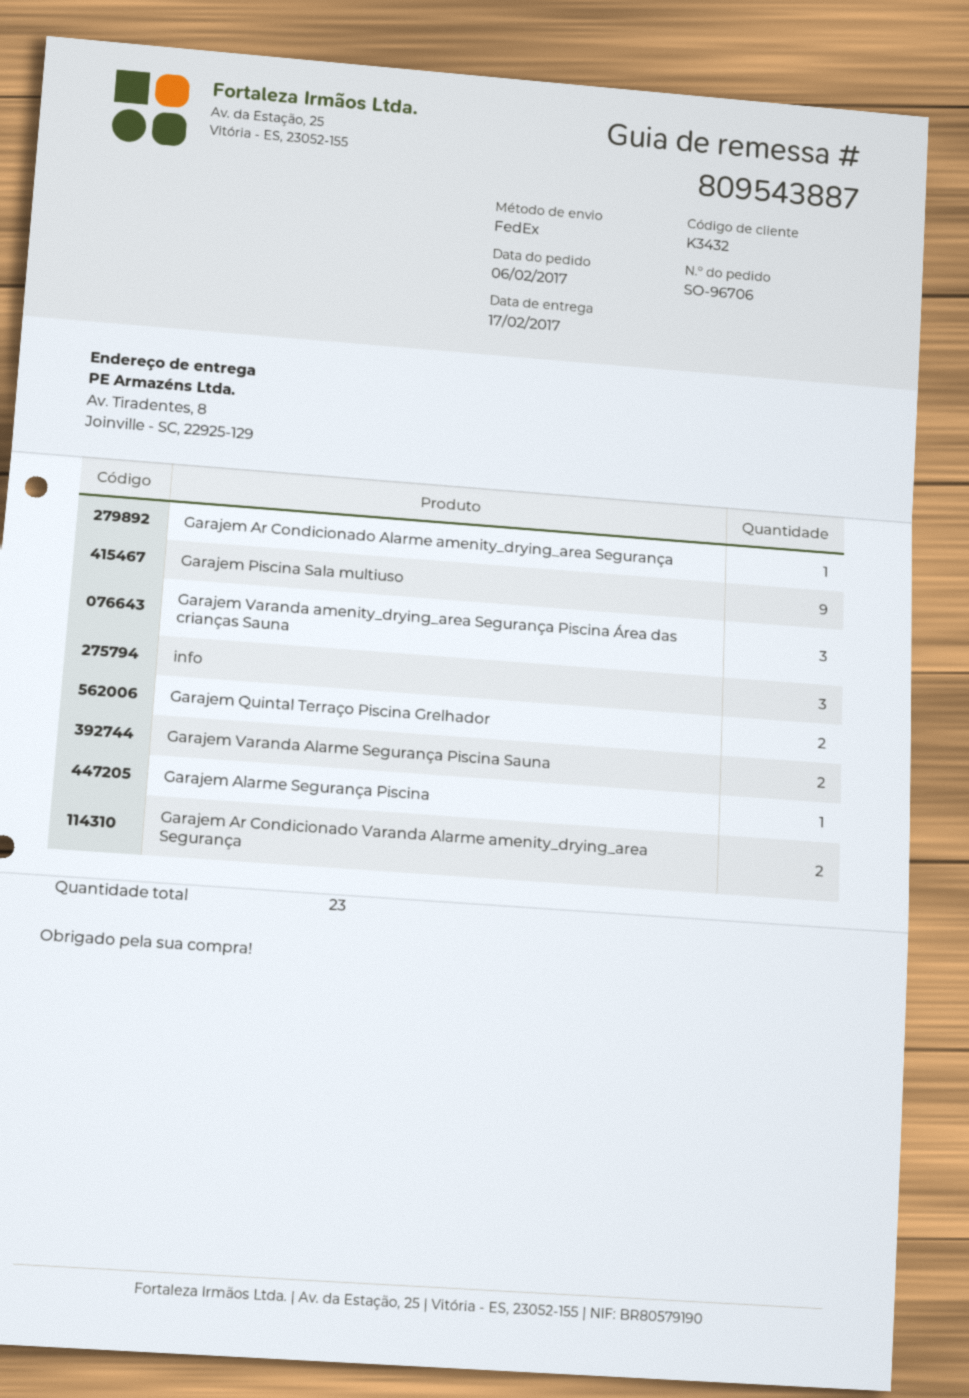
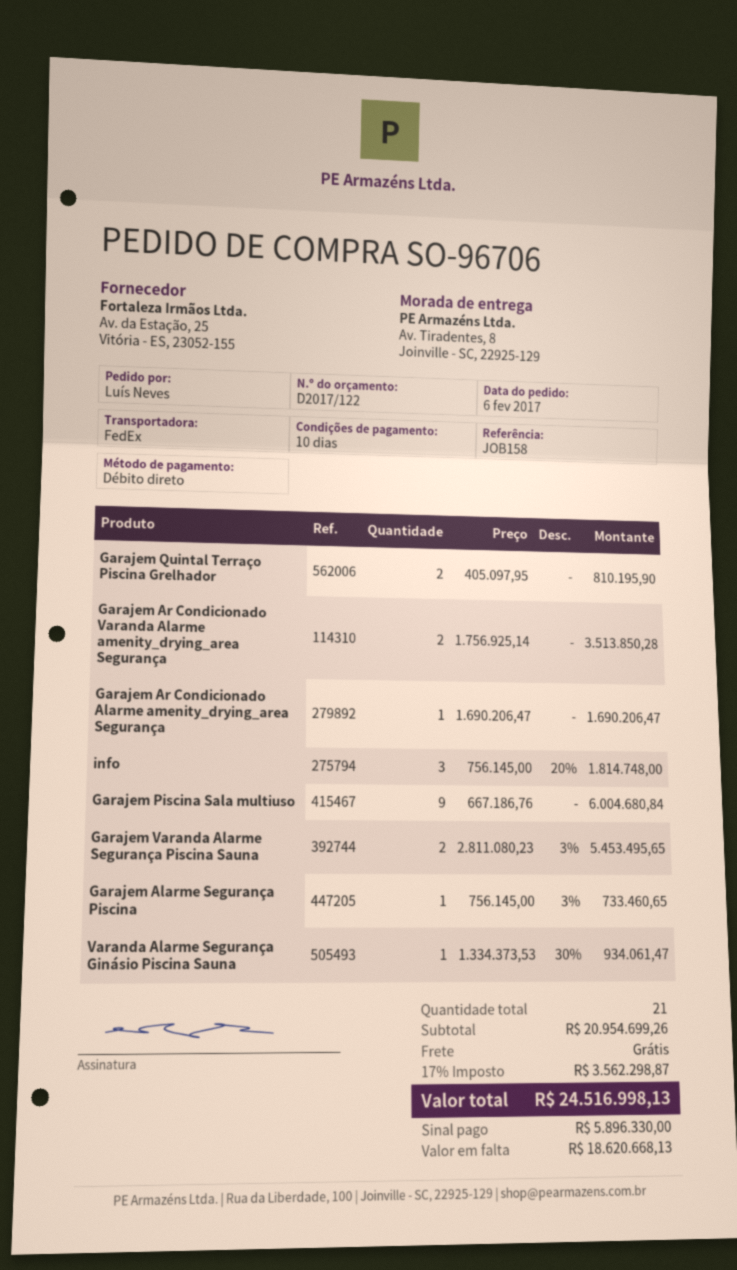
Garajem Varanda amenity_drying_area Segurança Piscina Área das crianças Sauna: 3 -> none
Varanda Alarme Segurança Ginásio Piscina Sauna: none -> 1
total quantity: 23 -> 21

